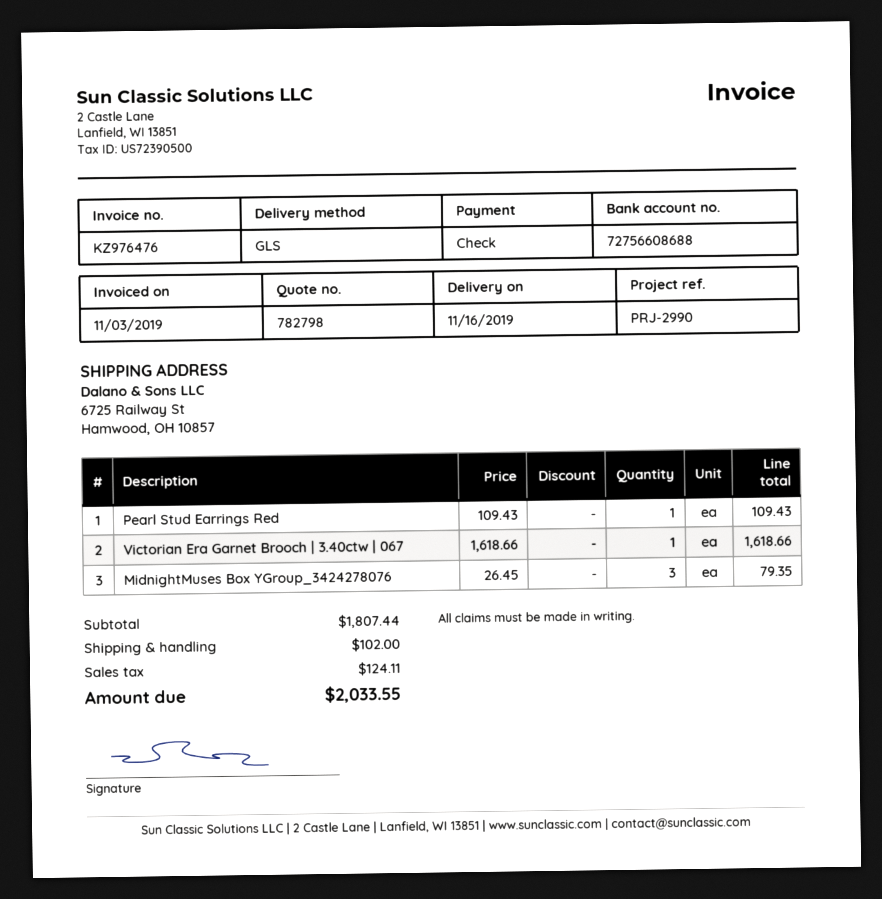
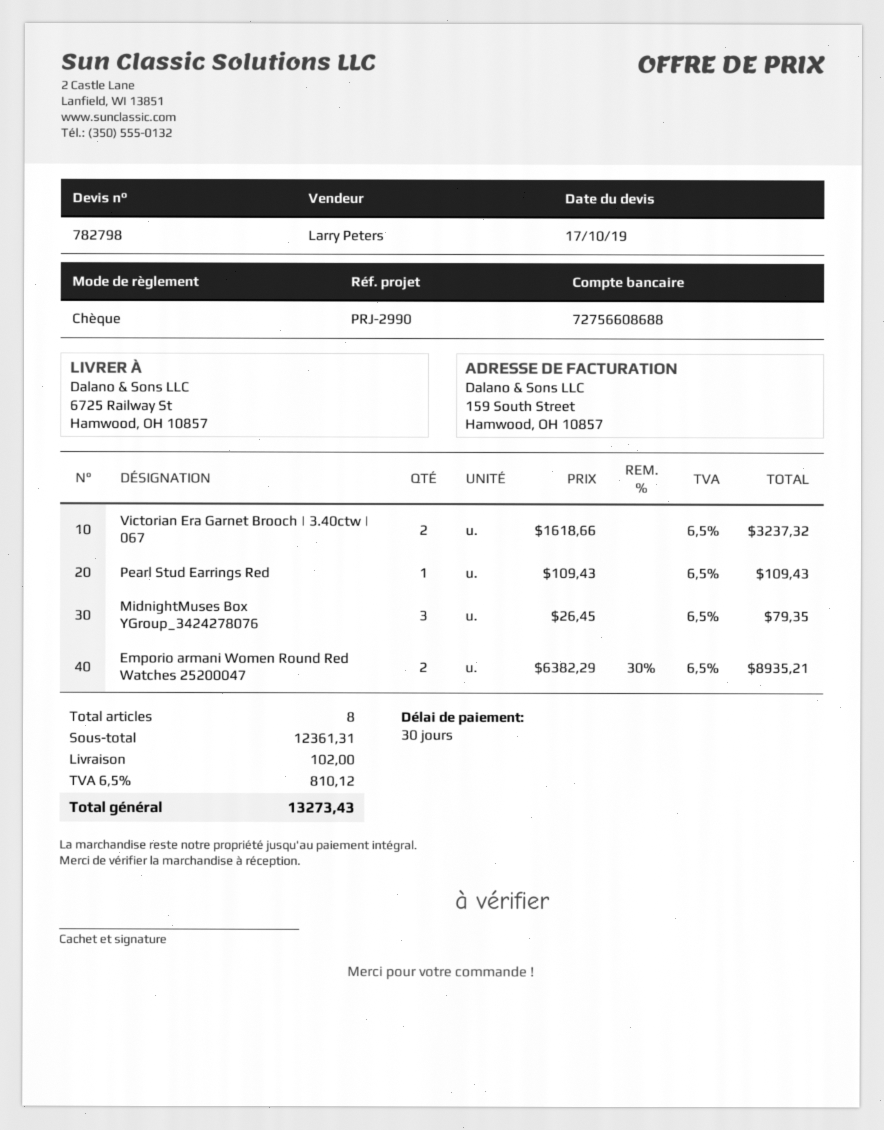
Victorian Era Garnet Brooch | 3.40ctw | 067: 1 x 1618.66 = 1618.66 -> 2 x 1618.66 = 3237.32
Emporio armani Women Round Red Watches 25200047: none -> 2 x 6382.29 - 30% = 8935.21
subtotal: 1807.44 -> 12361.31
tax: 124.11 -> 810.12
total: 2033.55 -> 13273.43

